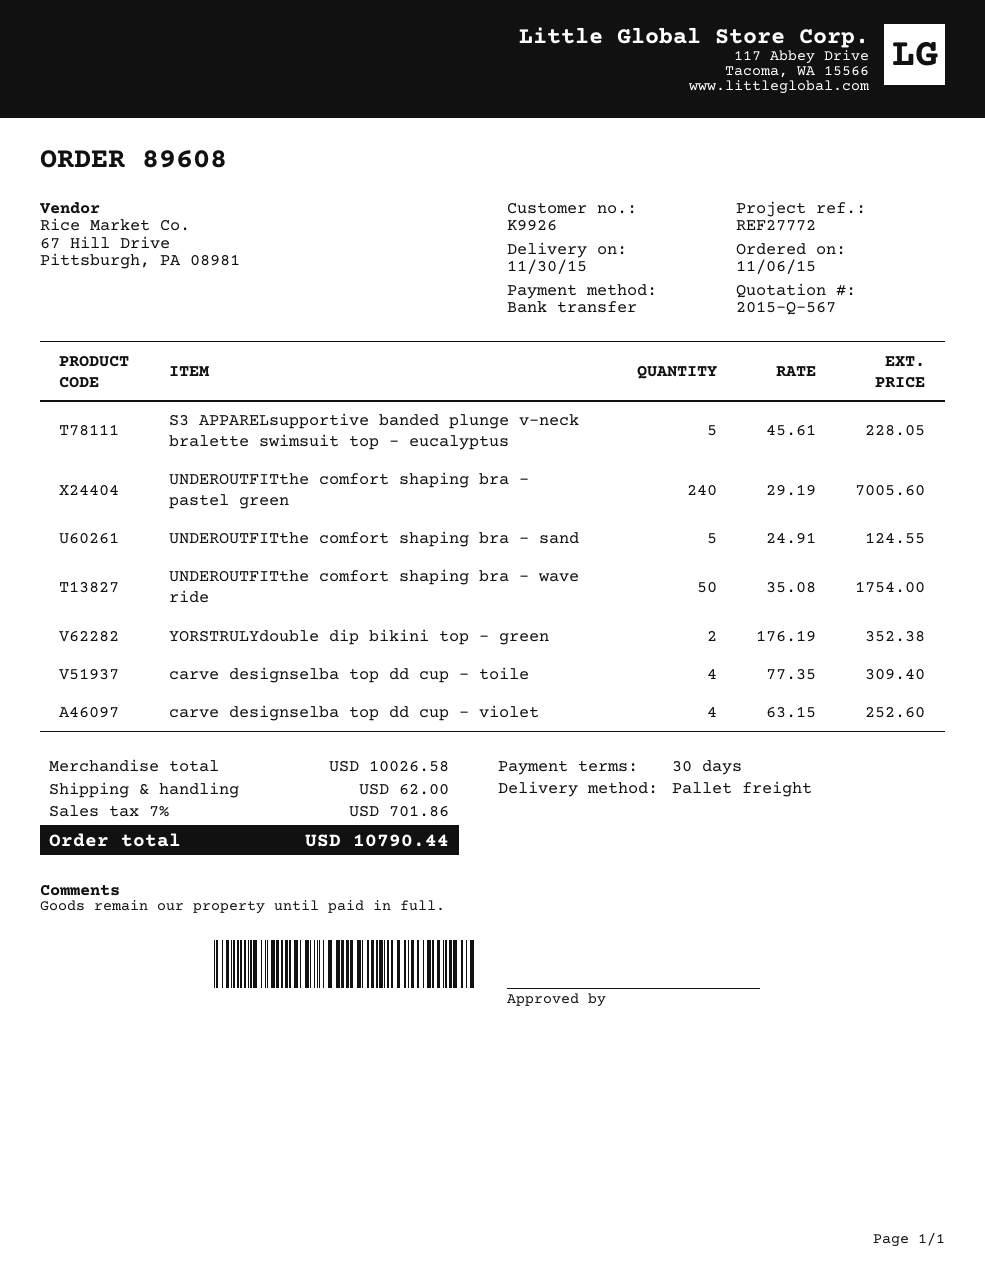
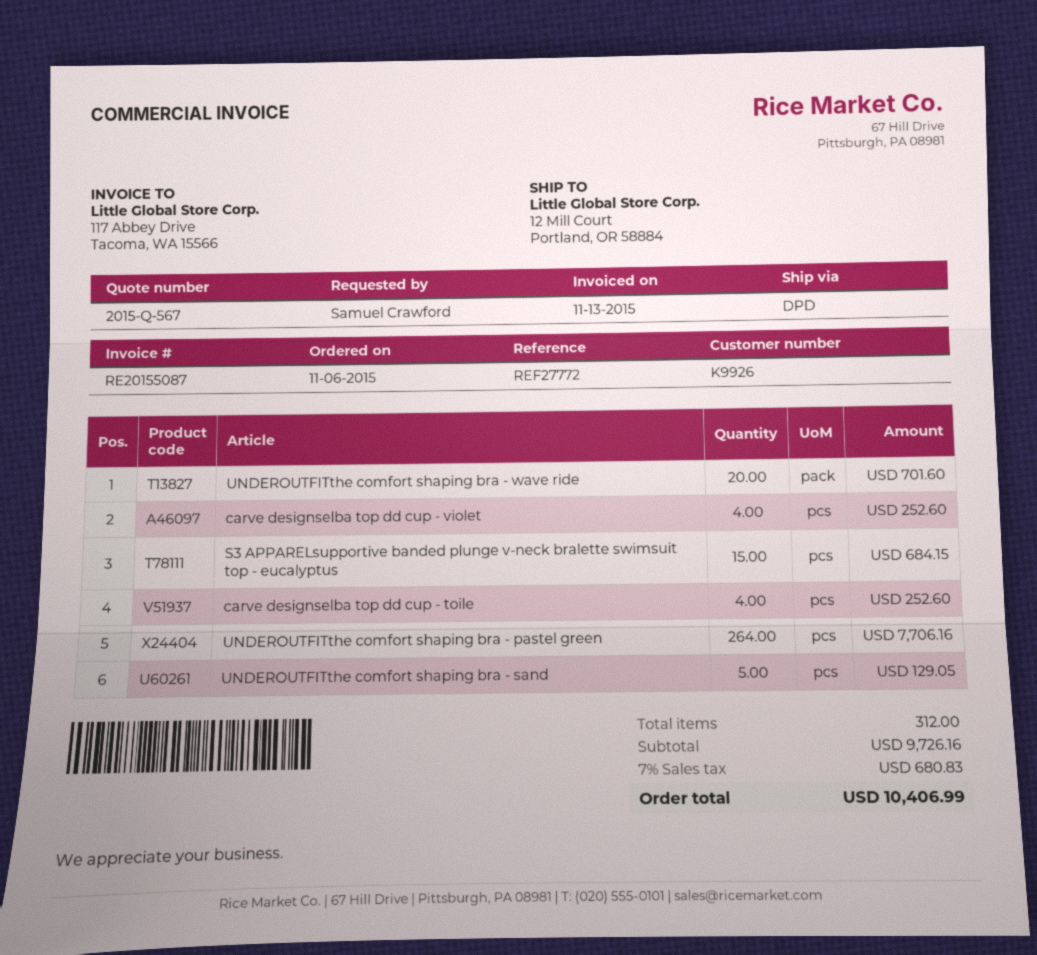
shipping method: pallet freight -> DPD
S3 APPARELsupportive banded plunge v-neck bralette swimsuit top - eucalyptus: 5 for 228.05 -> 15 for 684.15
UNDEROUTFITthe comfort shaping bra - pastel green: 240 for 7005.60 -> 264 for 7706.16
UNDEROUTFITthe comfort shaping bra - sand: 5 for 124.55 -> 5 for 129.05
UNDEROUTFITthe comfort shaping bra - wave ride: 50 for 1754.00 -> 20 for 701.60
YORSTRULYdouble dip bikini top - green: 2 for 352.38 -> none
carve designselba top dd cup - toile: 4 for 309.40 -> 4 for 252.60
subtotal: 10026.58 -> 9726.16
shipping: 62.00 -> none
tax: 7% = 701.86 -> 7% = 680.83
total: 10790.44 -> 10406.99

